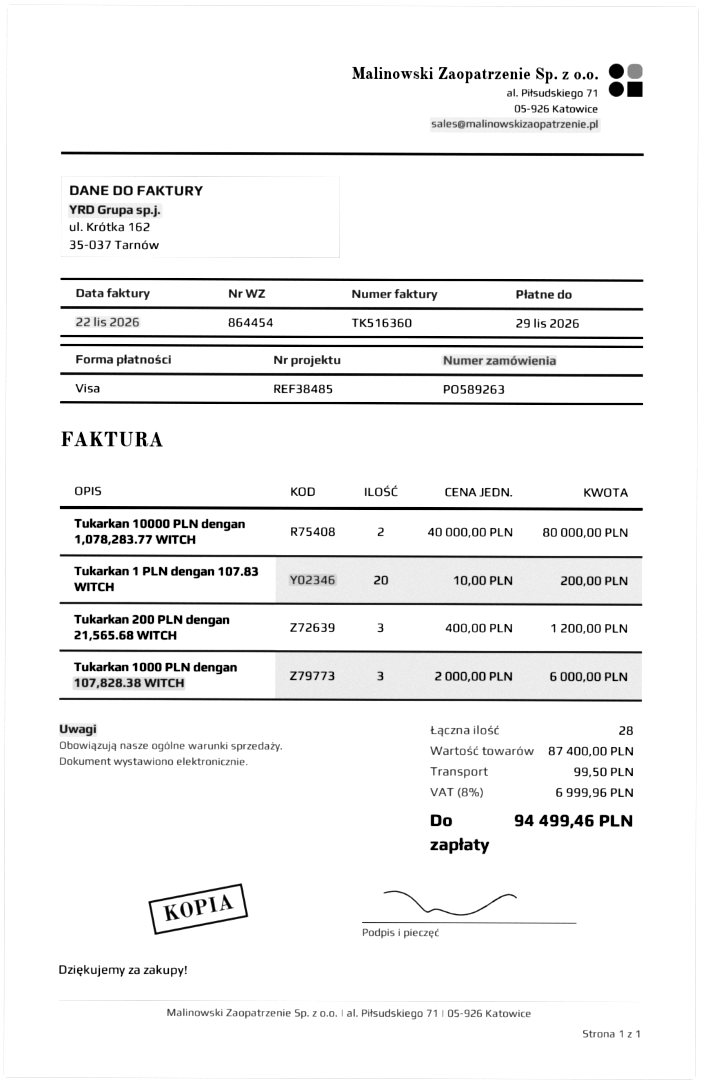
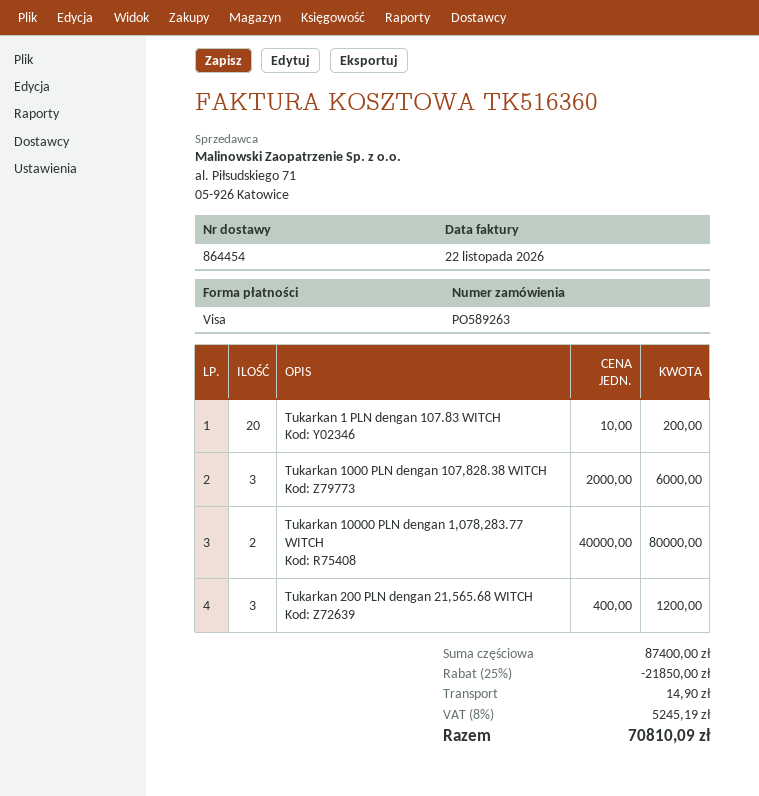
discount: none -> 25% = 21850.00
shipping: 99.50 -> 14.90
tax: 8% = 6999.96 -> 8% = 5245.19
total: 94499.46 -> 70810.09

